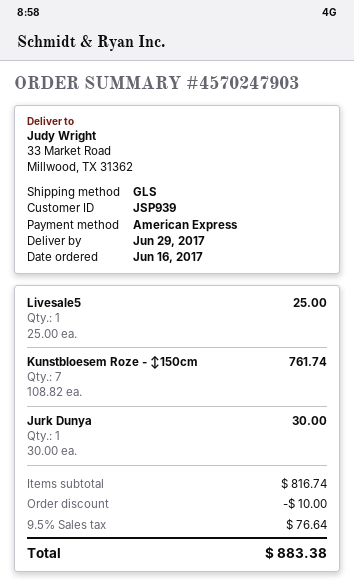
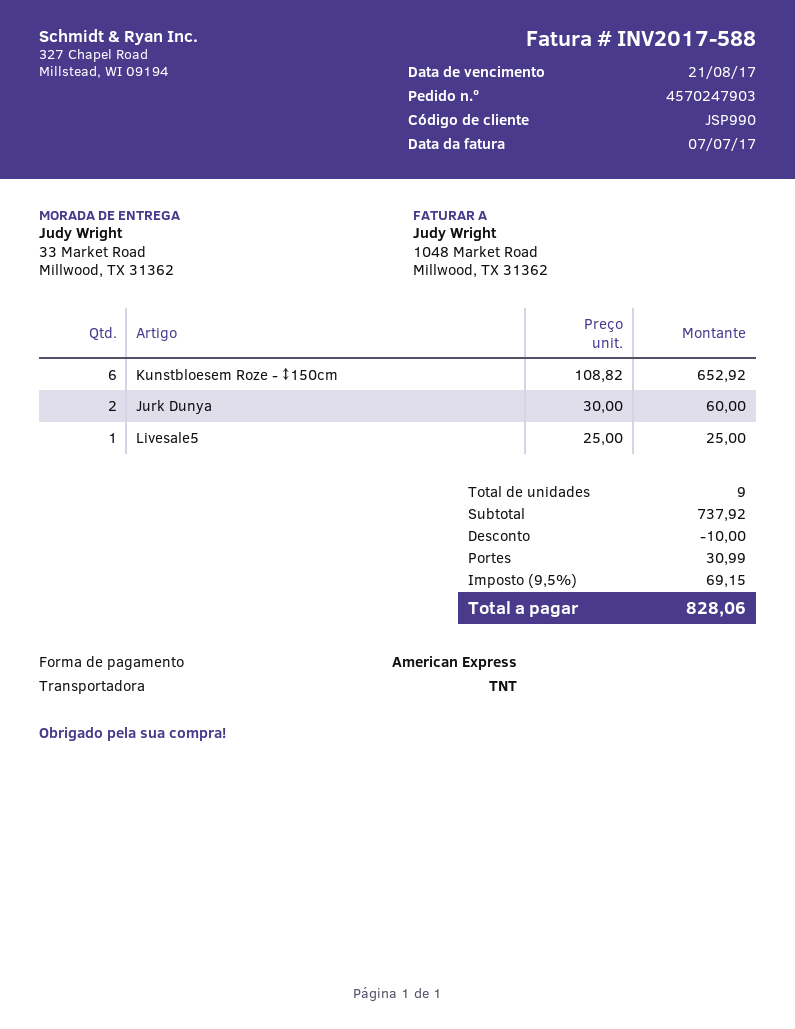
customer number: JSP939 -> JSP990
shipping method: GLS -> TNT
Kunstbloesem Roze - ↕150cm: 7 x 108.82 = 761.74 -> 6 x 108.82 = 652.92
Jurk Dunya: 1 x 30.00 = 30.00 -> 2 x 30.00 = 60.00
subtotal: 816.74 -> 737.92
shipping: none -> 30.99
tax: 9.5% = 76.64 -> 9.5% = 69.15
total: 883.38 -> 828.06

